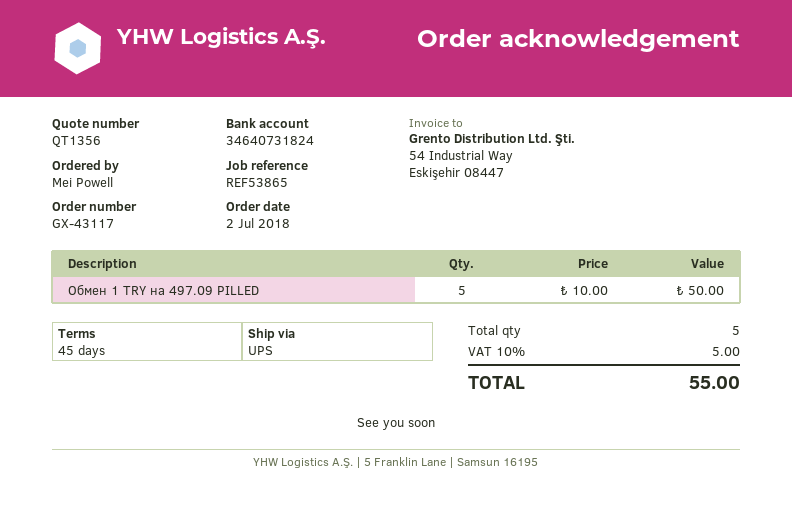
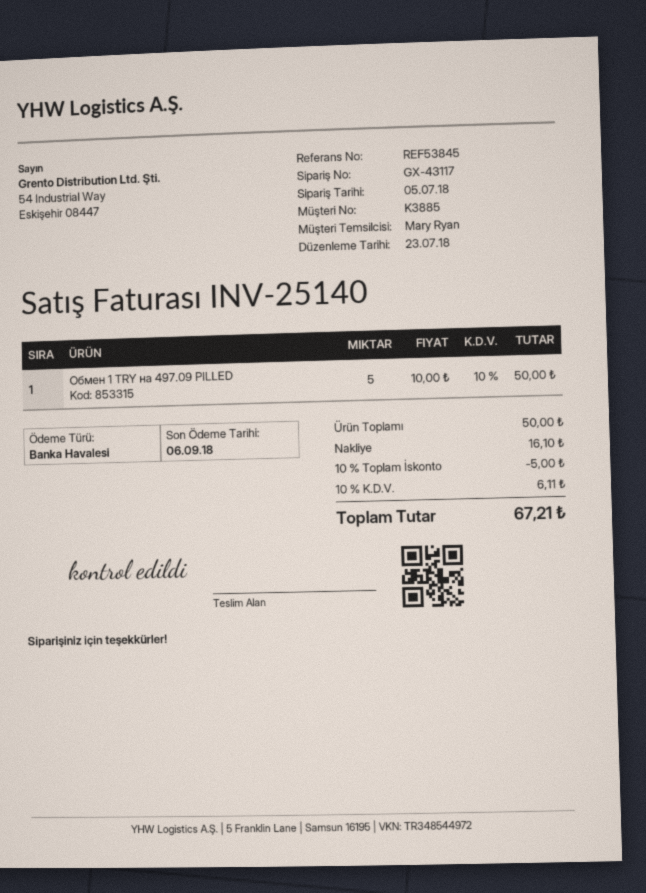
order date: 2018-07-02 -> 2018-07-05
reference: REF53865 -> REF53845
discount: none -> 10% = 5.00
shipping: none -> 16.10
tax: 10% = 5.00 -> 10% = 6.11
total: 55.00 -> 67.21

